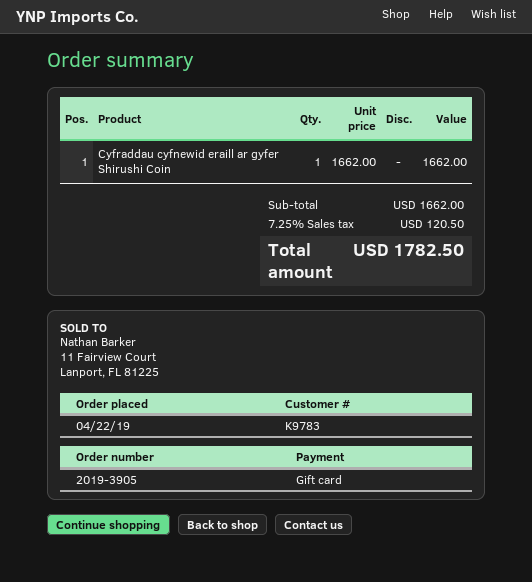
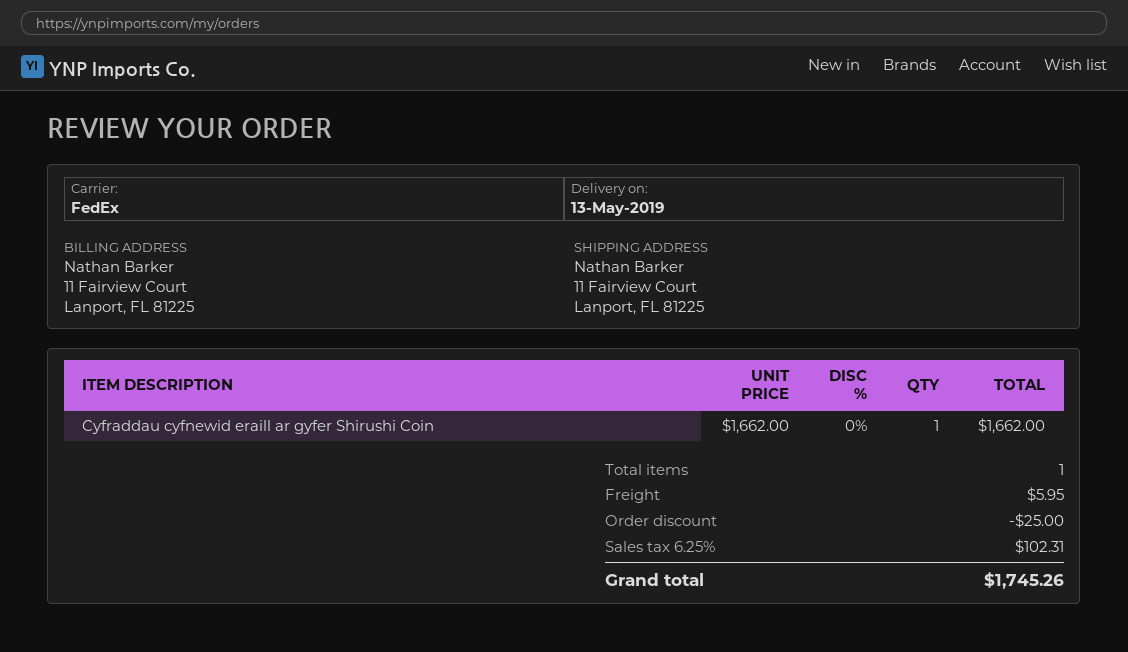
discount: none -> 25.00
shipping: none -> 5.95
tax: 7.25% = 120.50 -> 6.25% = 102.31
total: 1782.50 -> 1745.26

